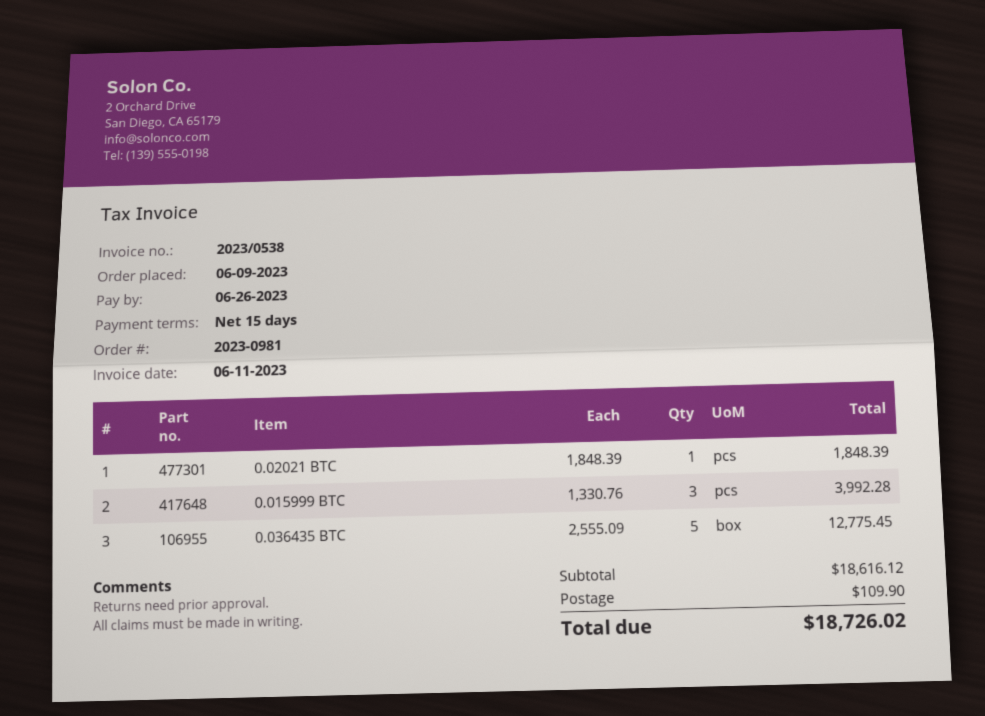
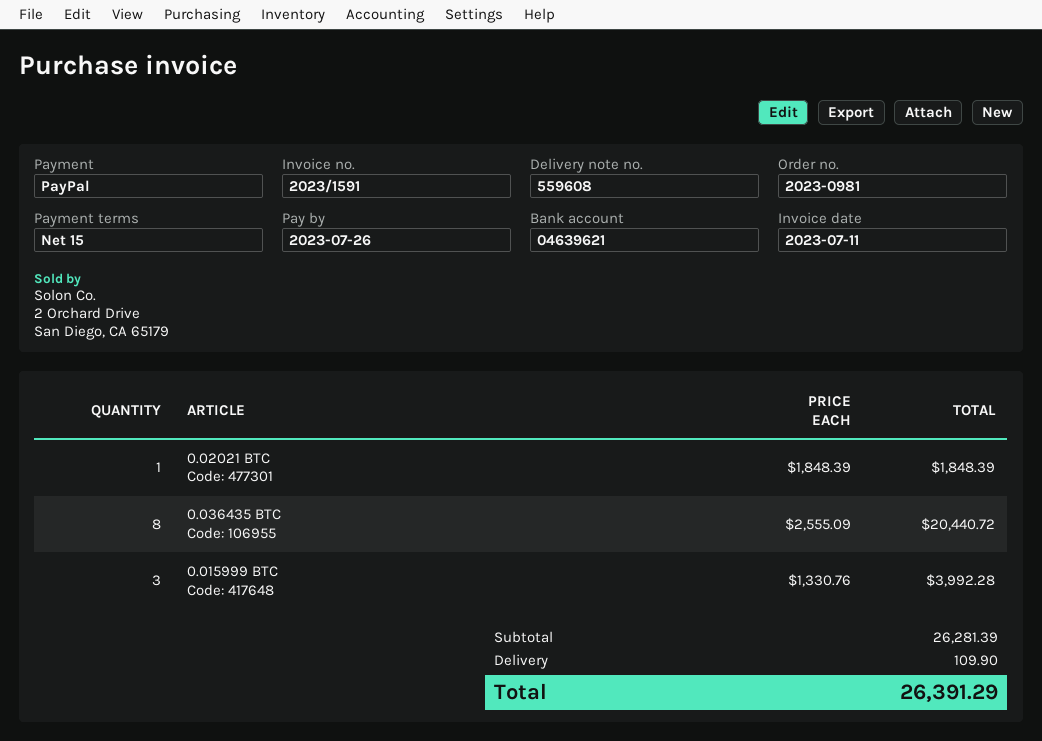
invoice number: 2023/0538 -> 2023/1591
invoice date: 2023-06-11 -> 2023-07-11
due date: 2023-06-26 -> 2023-07-26
0.036435 BTC: 5 x 2555.09 = 12775.45 -> 8 x 2555.09 = 20440.72
subtotal: 18616.12 -> 26281.39
total: 18726.02 -> 26391.29

